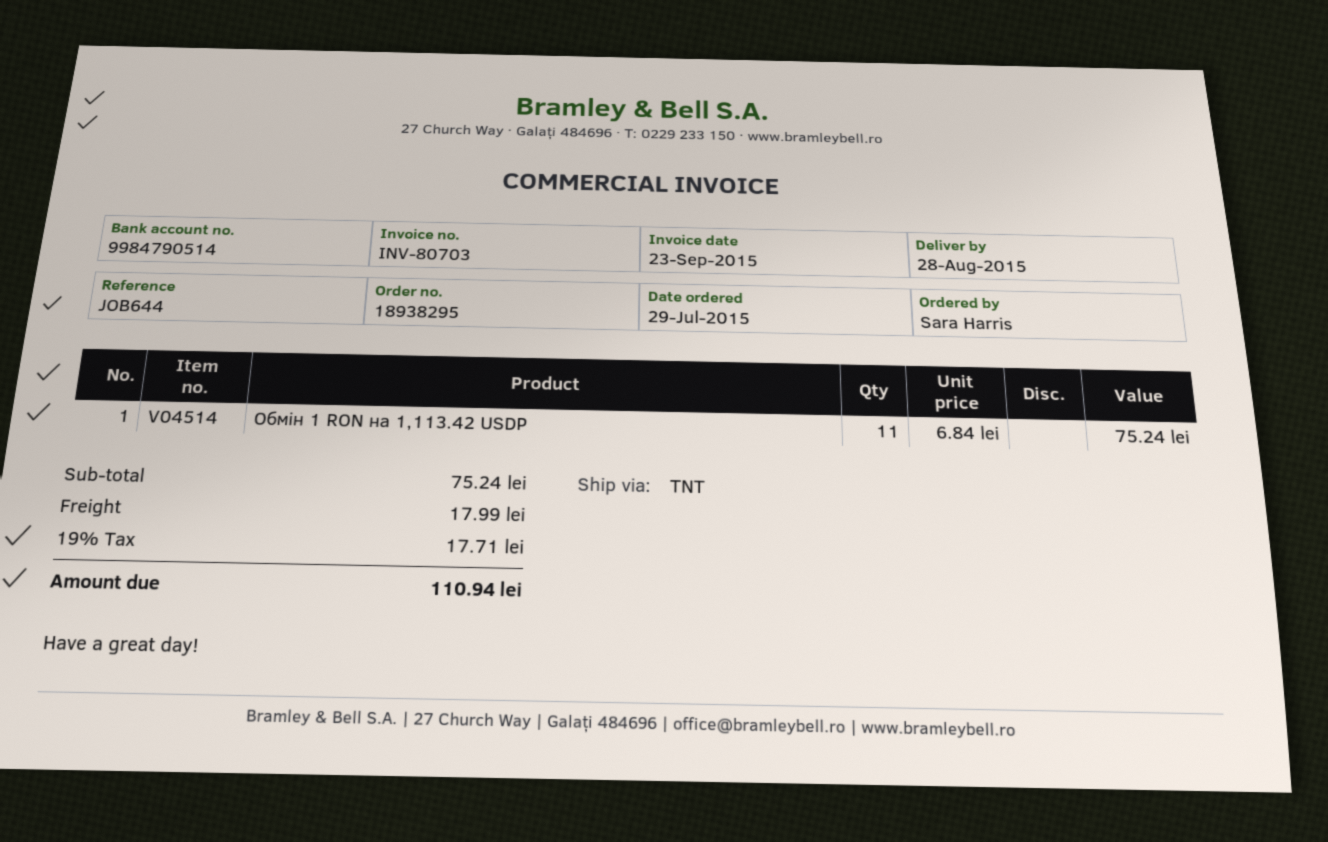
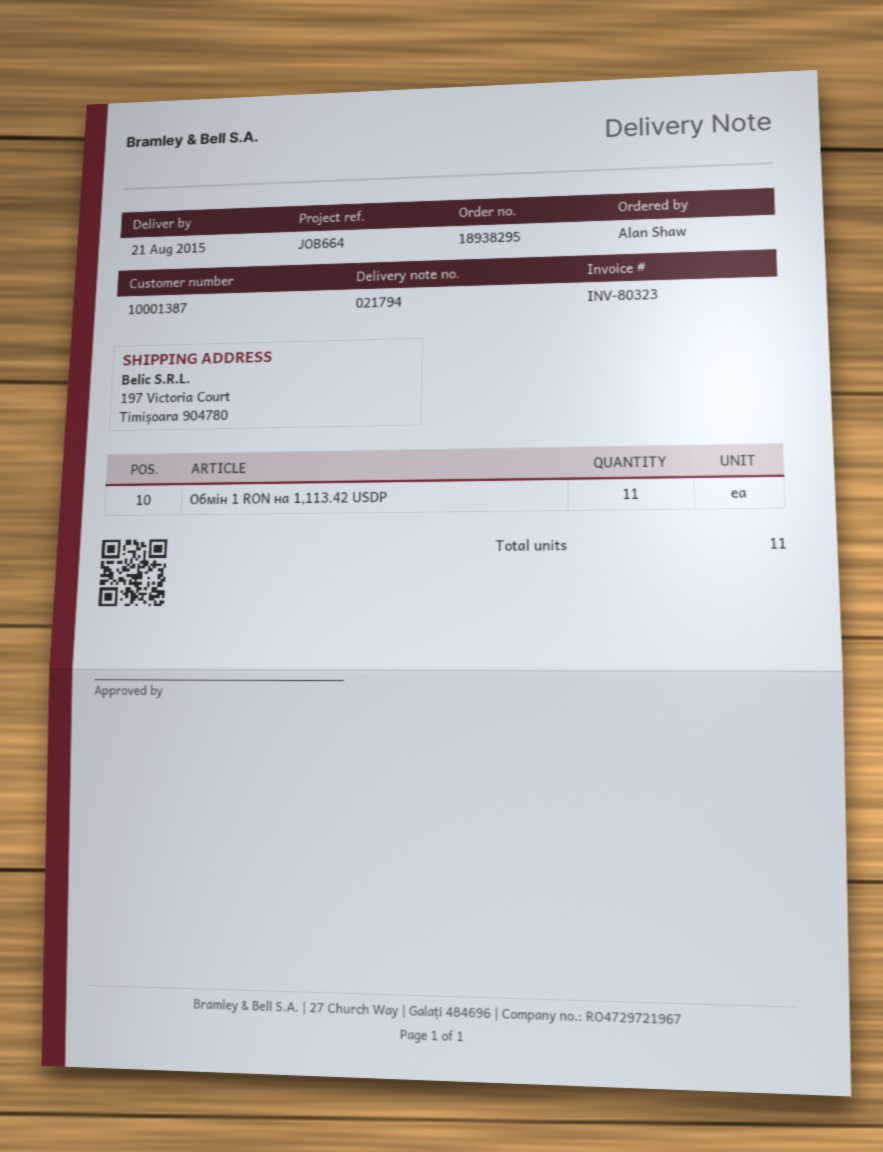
delivery date: 2015-08-28 -> 2015-08-21
invoice number: INV-80703 -> INV-80323
reference: JOB644 -> JOB664
ordered by: Sara Harris -> Alan Shaw

